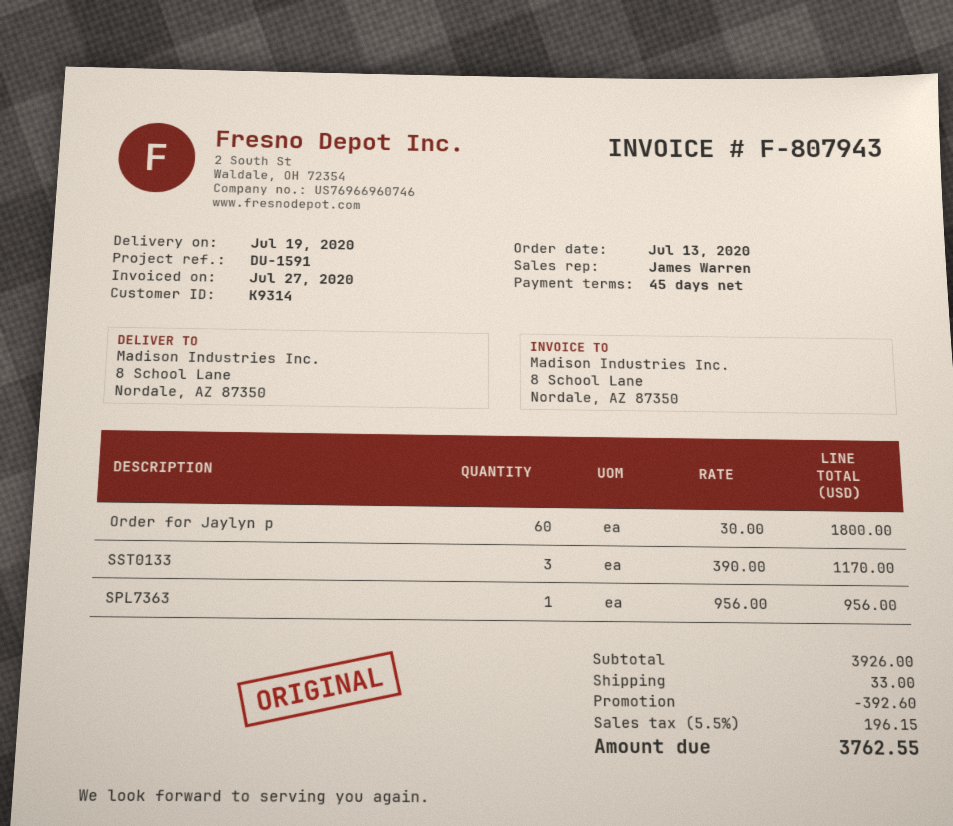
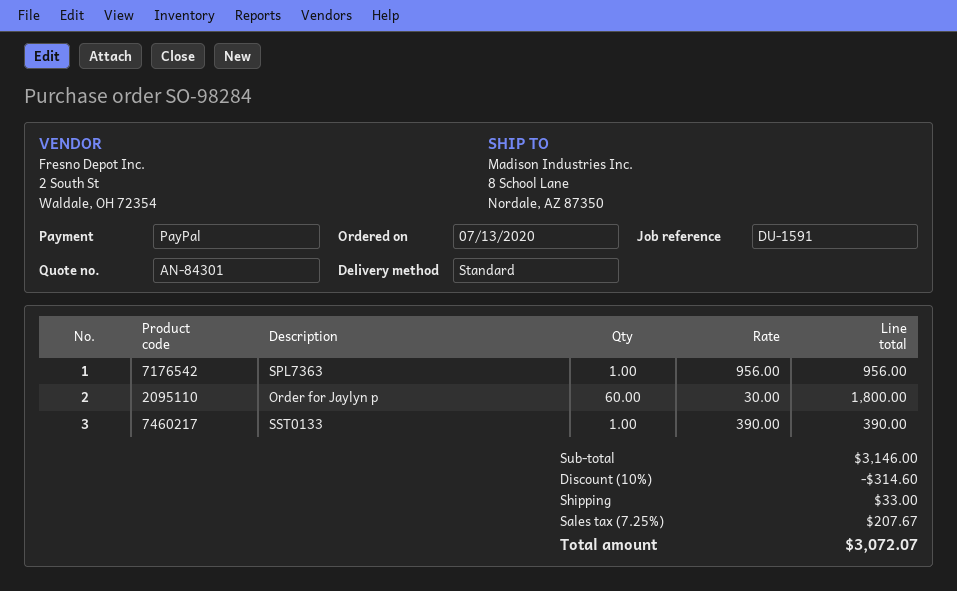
SST0133: 3 x 390.00 = 1170.00 -> 1 x 390.00 = 390.00
subtotal: 3926.00 -> 3146.00
discount: 392.60 -> 314.60
tax: 5.5% = 196.15 -> 7.25% = 207.67
total: 3762.55 -> 3072.07

